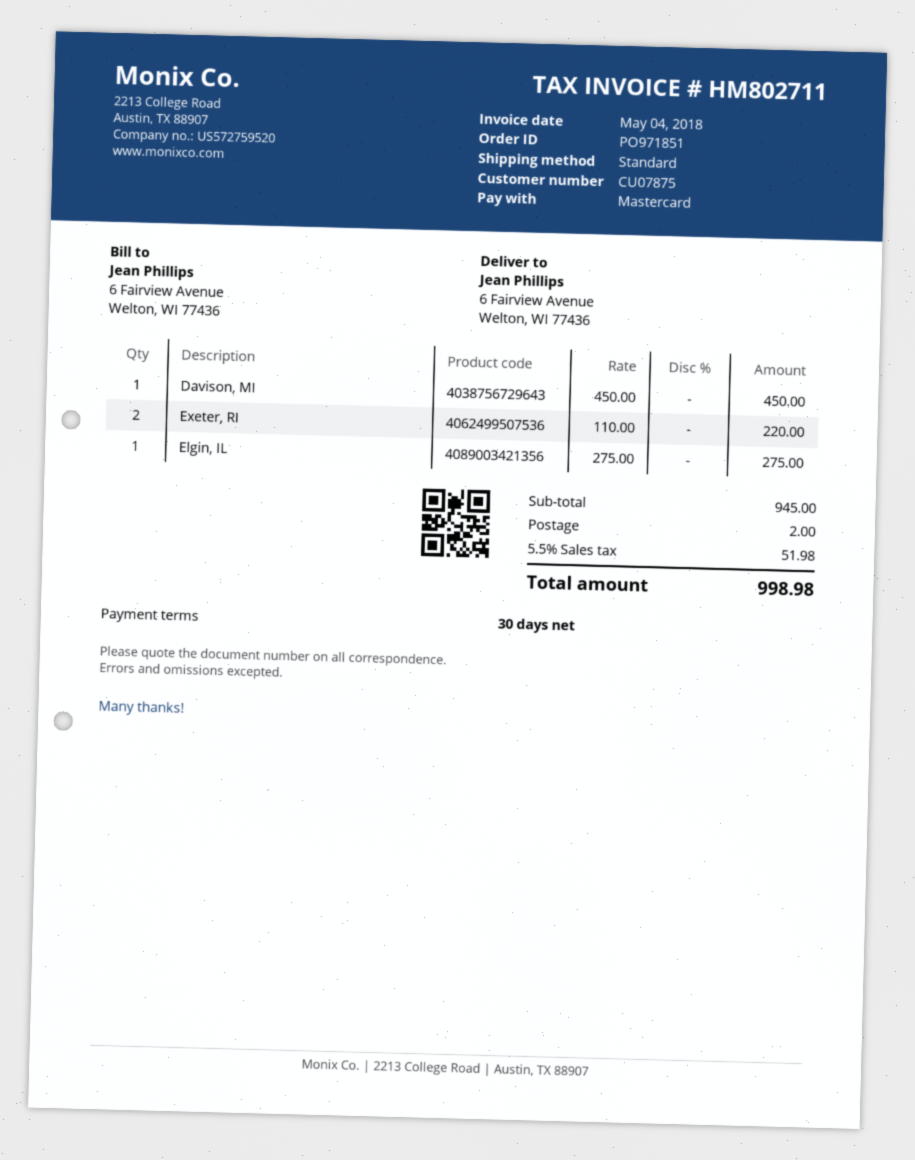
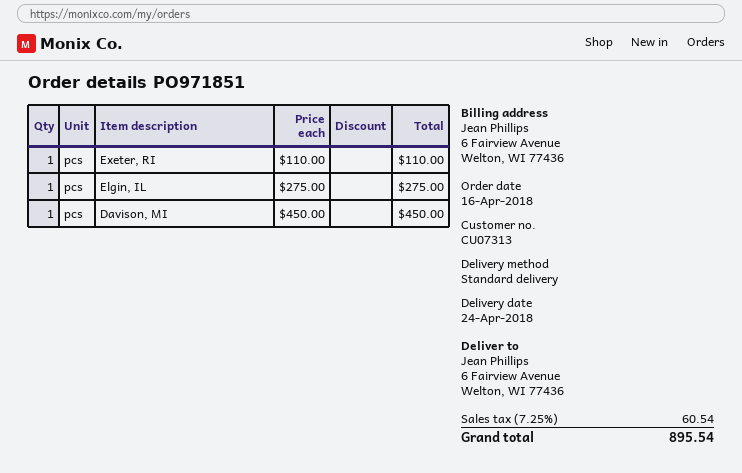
customer number: CU07875 -> CU07313
Exeter, RI: 2 x 110.00 = 220.00 -> 1 x 110.00 = 110.00
shipping: 2.00 -> none
tax: 5.5% = 51.98 -> 7.25% = 60.54
total: 998.98 -> 895.54

